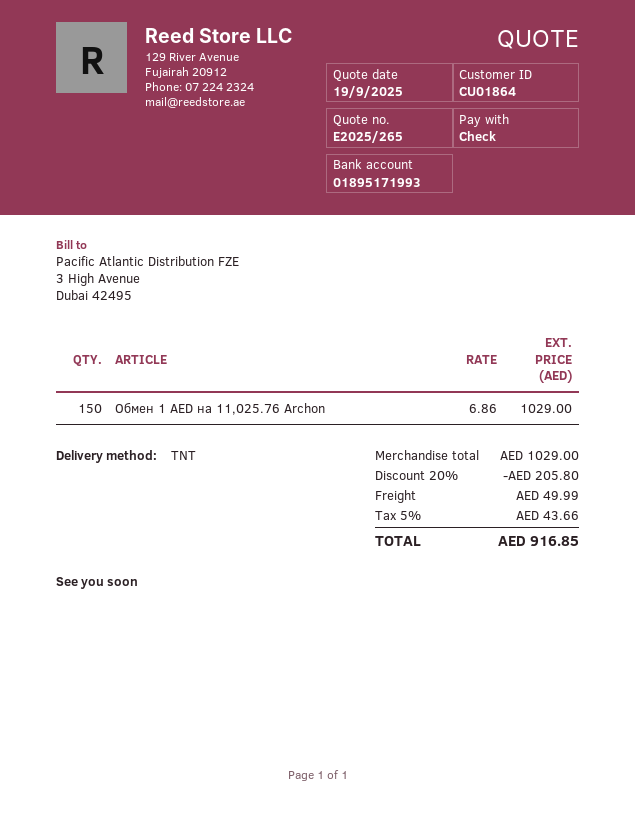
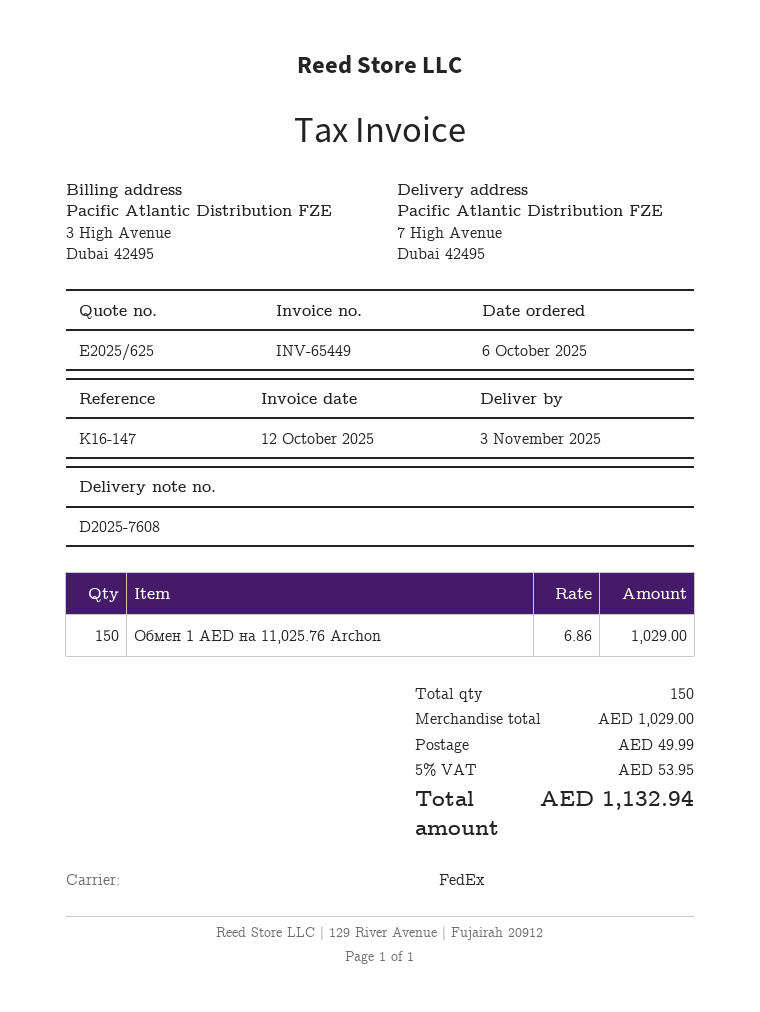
quote number: E2025/265 -> E2025/625
shipping method: TNT -> FedEx
discount: 20% = 205.80 -> none
tax: 5% = 43.66 -> 5% = 53.95
total: 916.85 -> 1132.94

